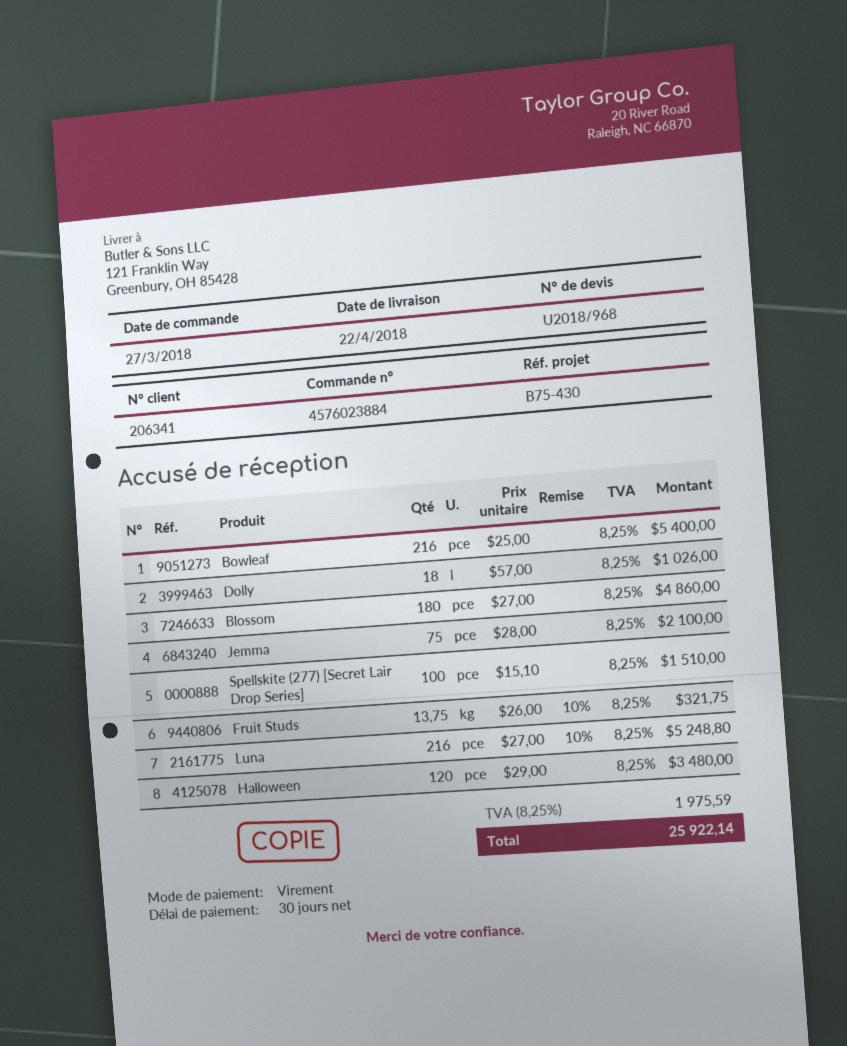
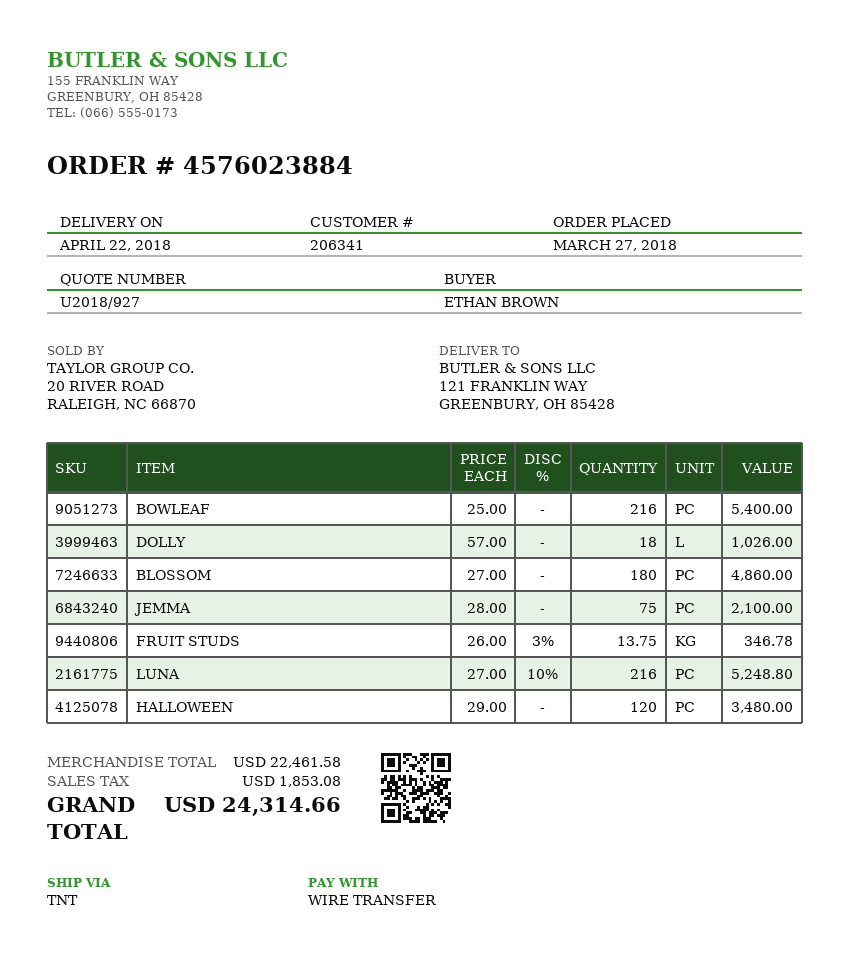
quote number: U2018/968 -> U2018/927
Spellskite (277) [Secret Lair Drop Series]: 100 x 15.10 = 1510.00 -> none
Fruit Studs: 13.75 x 26.00 - 10% = 321.75 -> 13.75 x 26.00 - 3% = 346.78
tax: 1975.59 -> 1853.08
total: 25922.14 -> 24314.66

